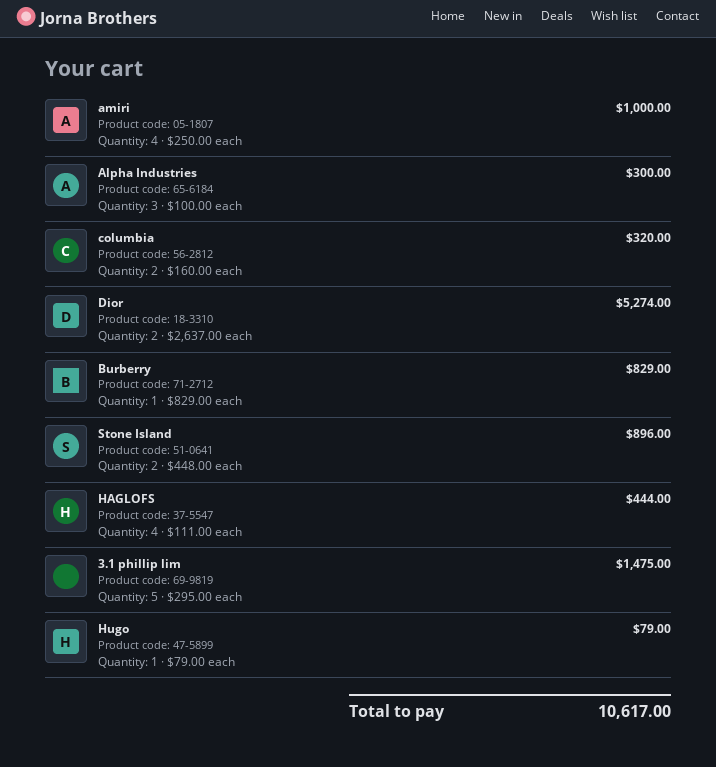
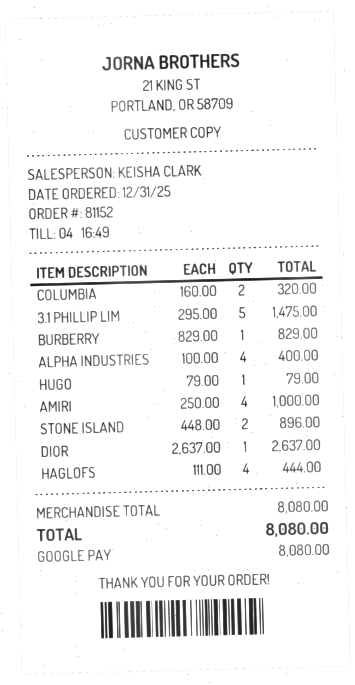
Alpha Industries: 3 x 100.00 = 300.00 -> 4 x 100.00 = 400.00
Dior: 2 x 2637.00 = 5274.00 -> 1 x 2637.00 = 2637.00
total: 10617.00 -> 8080.00

